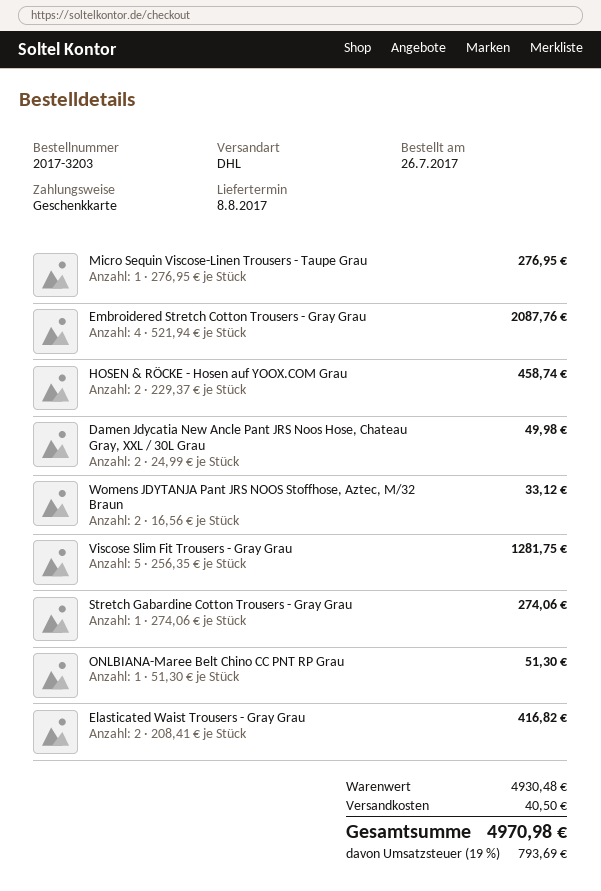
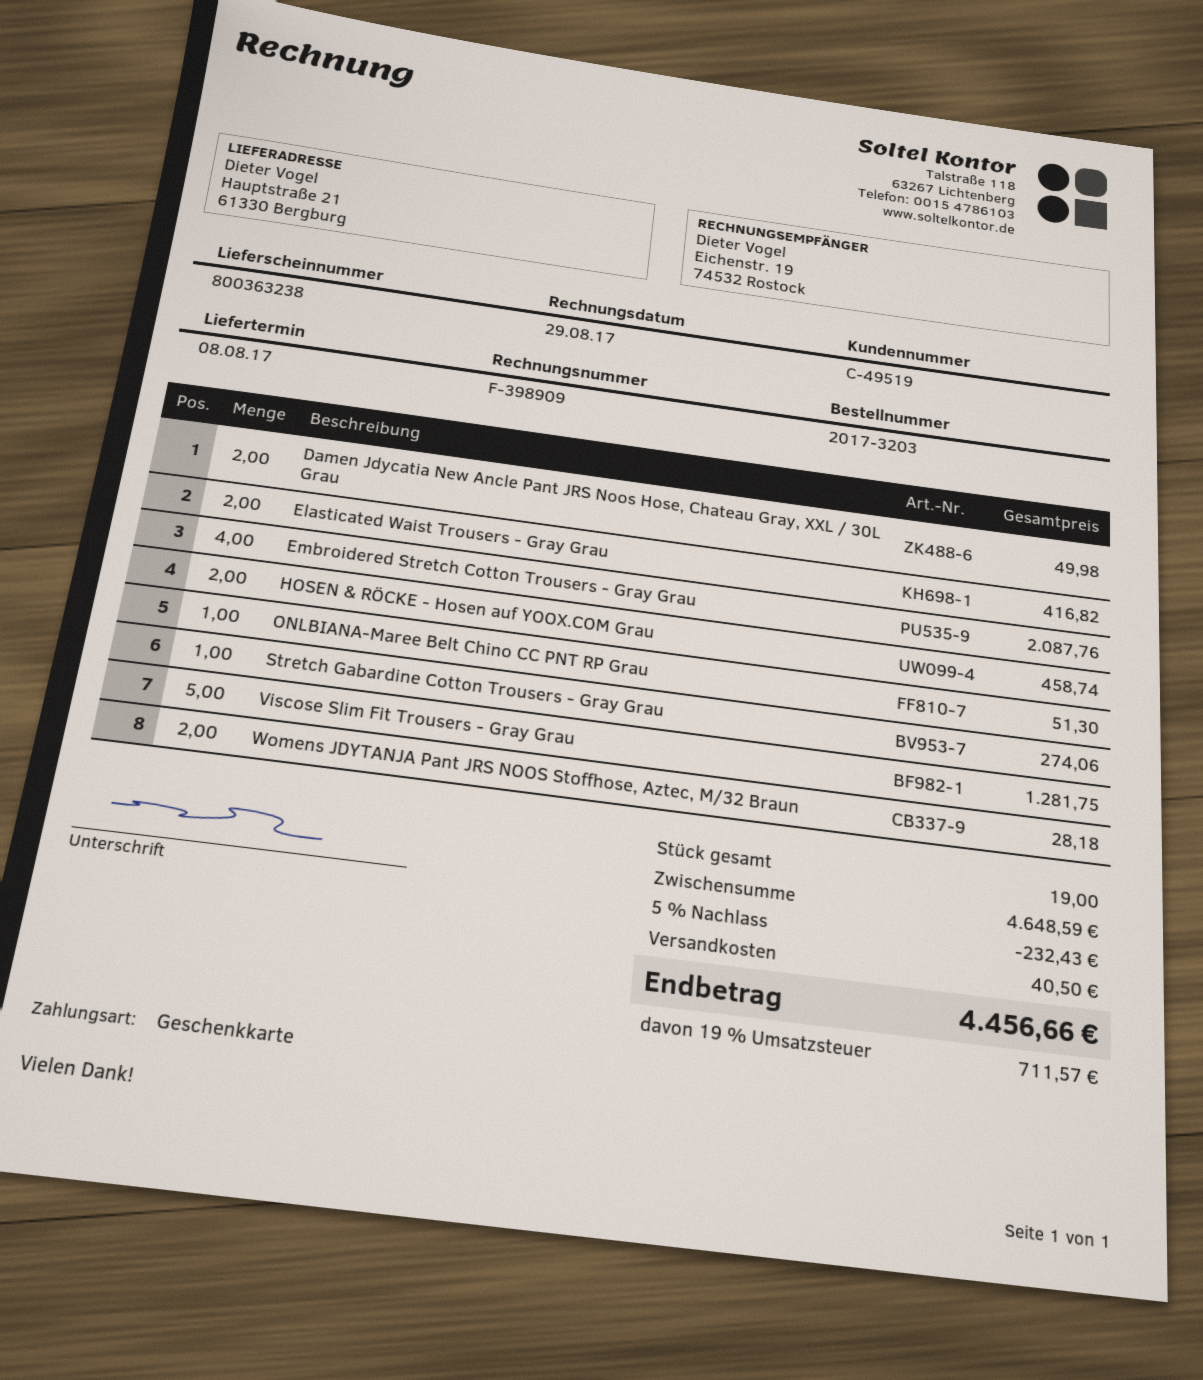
Micro Sequin Viscose-Linen Trousers - Taupe Grau: 1 for 276.95 -> none
Womens JDYTANJA Pant JRS NOOS Stoffhose, Aztec, M/32 Braun: 2 for 33.12 -> 2 for 28.18
subtotal: 4930.48 -> 4648.59
discount: none -> 5% = 232.43
tax: 19% = 793.69 -> 19% = 711.57
total: 4970.98 -> 4456.66

